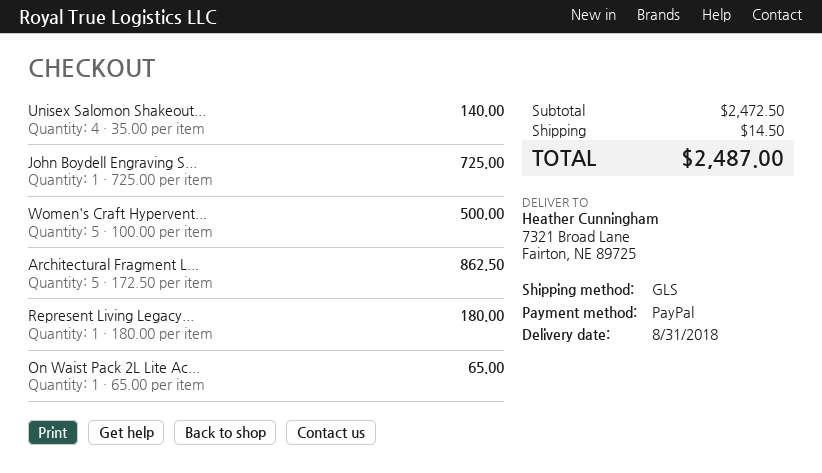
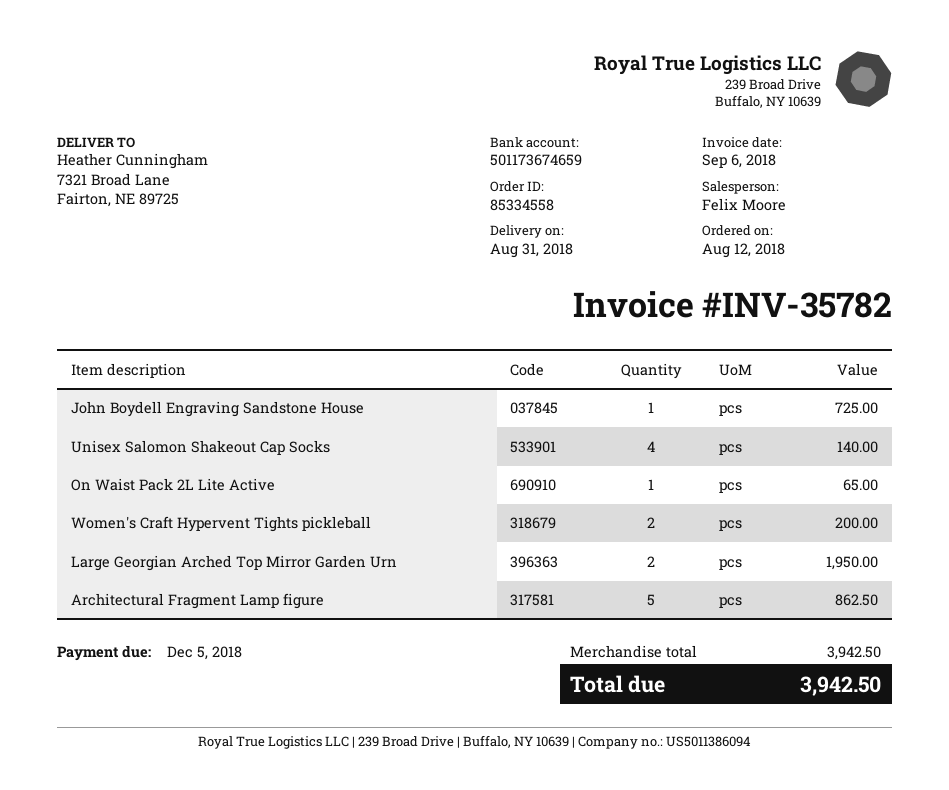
Women's Craft Hypervent...: 5 for 500.00 -> 2 for 200.00
Represent Living Legacy...: 1 for 180.00 -> none
Large Georgian Arched Top Mirror Garden Urn: none -> 2 for 1950.00
subtotal: 2472.50 -> 3942.50
shipping: 14.50 -> none
total: 2487.00 -> 3942.50

